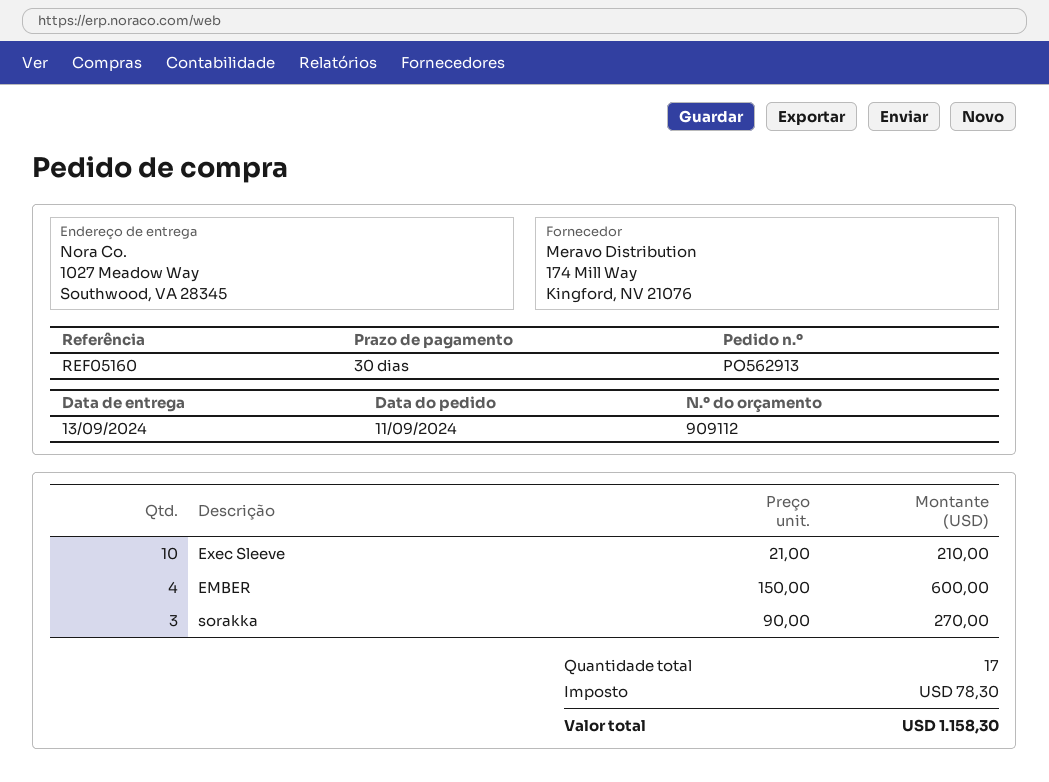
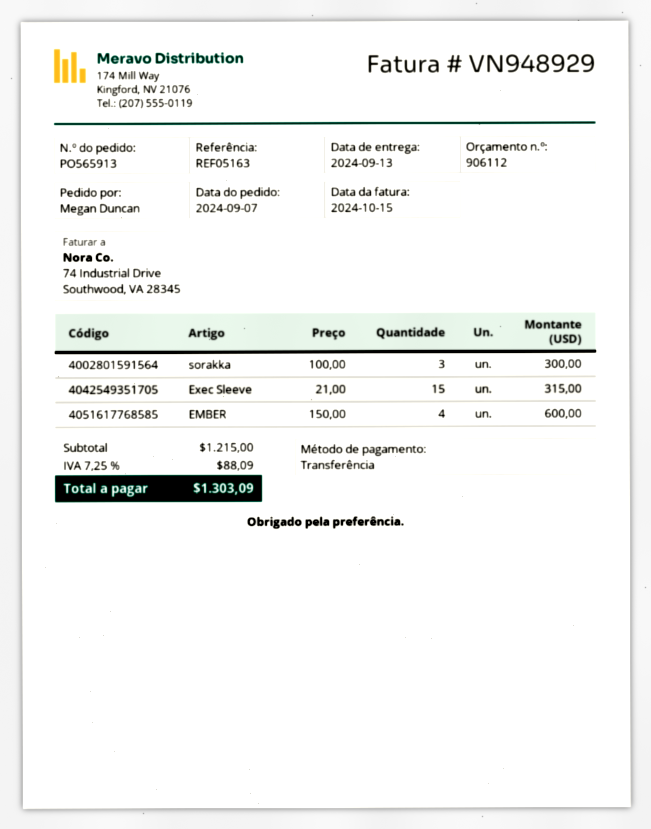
quote number: 909112 -> 906112
order number: PO562913 -> PO565913
order date: 2024-09-11 -> 2024-09-07
reference: REF05160 -> REF05163
Exec Sleeve: 10 x 21.00 = 210.00 -> 15 x 21.00 = 315.00
sorakka: 3 x 90.00 = 270.00 -> 3 x 100.00 = 300.00
tax: 78.30 -> 88.09
total: 1158.30 -> 1303.09

